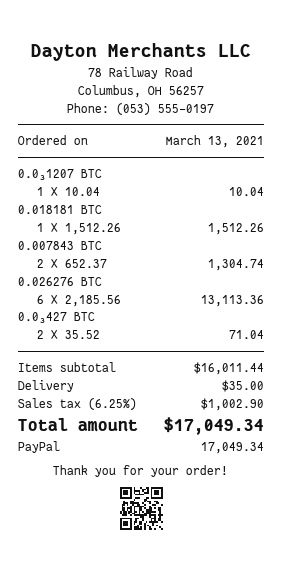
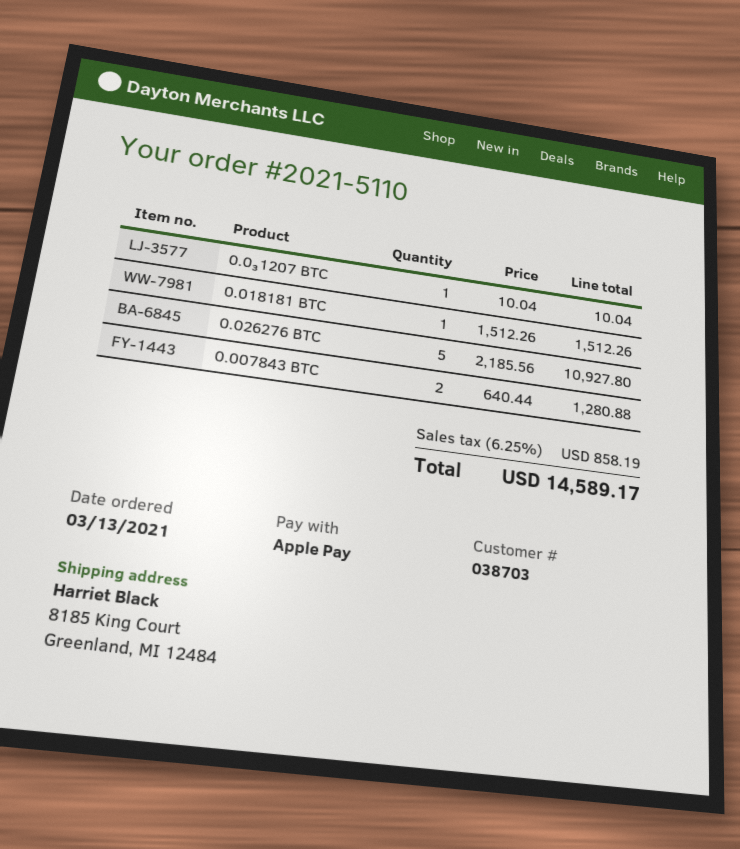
payment method: PayPal -> Apple Pay
0.007843 BTC: 2 x 652.37 = 1304.74 -> 2 x 640.44 = 1280.88
0.026276 BTC: 6 x 2185.56 = 13113.36 -> 5 x 2185.56 = 10927.80
0.0₃427 BTC: 2 x 35.52 = 71.04 -> none
shipping: 35.00 -> none
tax: 6.25% = 1002.90 -> 6.25% = 858.19
total: 17049.34 -> 14589.17

